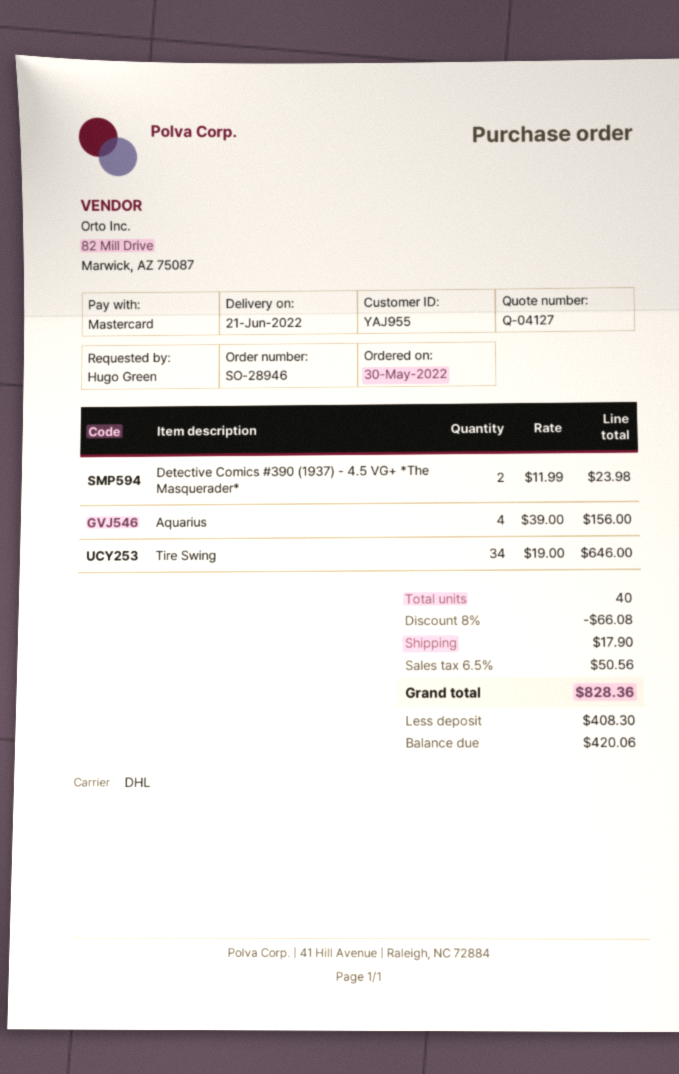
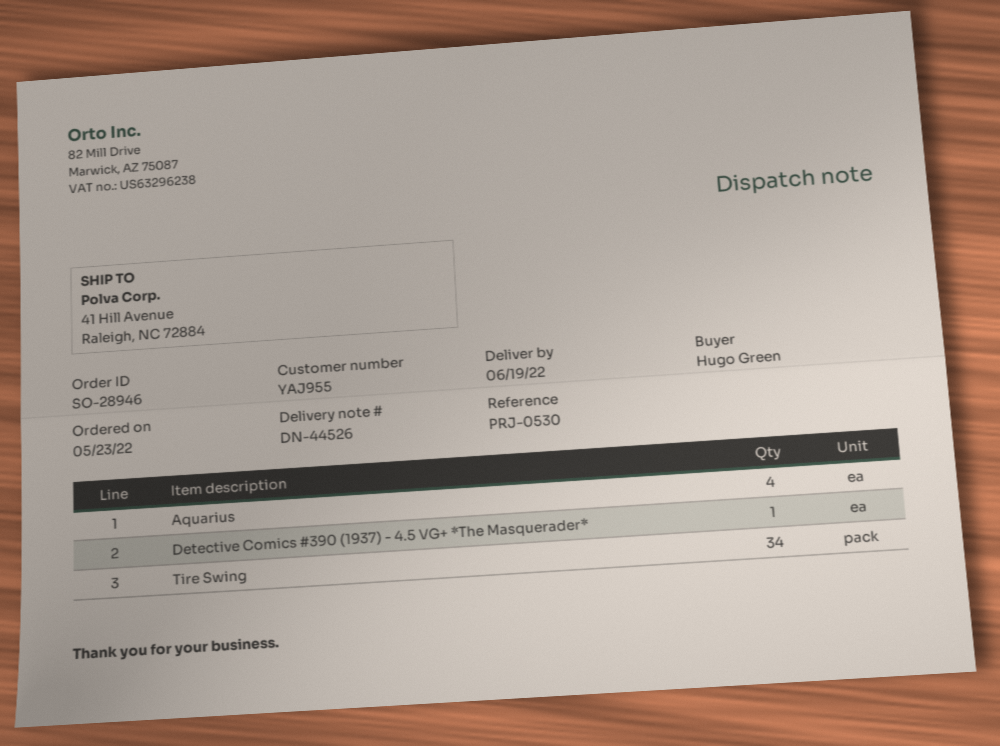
order date: 2022-05-30 -> 2022-05-23
delivery date: 2022-06-21 -> 2022-06-19
Detective Comics #390 (1937) - 4.5 VG+ *The Masquerader*: 2 -> 1

